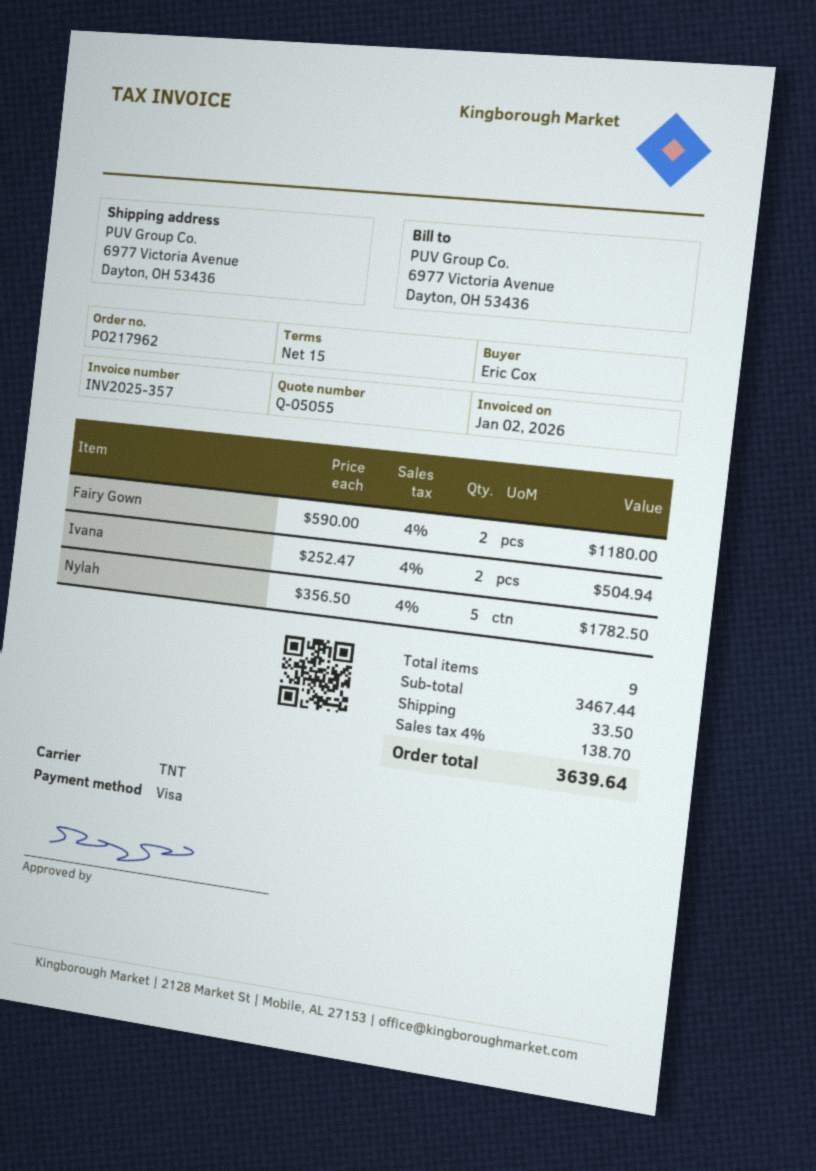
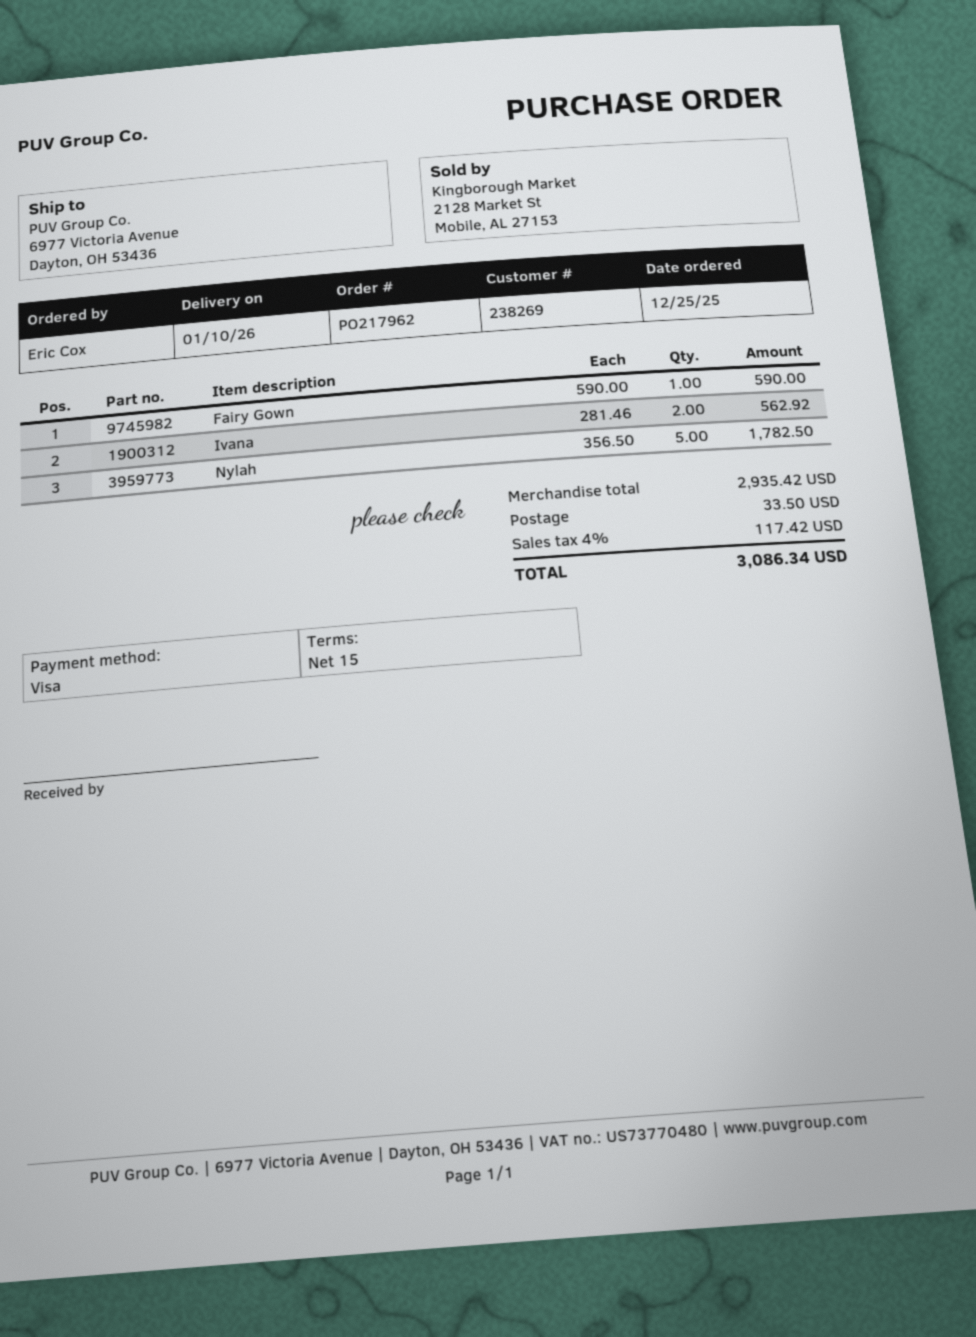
Fairy Gown: 2 x 590.00 = 1180.00 -> 1 x 590.00 = 590.00
Ivana: 2 x 252.47 = 504.94 -> 2 x 281.46 = 562.92
subtotal: 3467.44 -> 2935.42
tax: 4% = 138.70 -> 4% = 117.42
total: 3639.64 -> 3086.34

